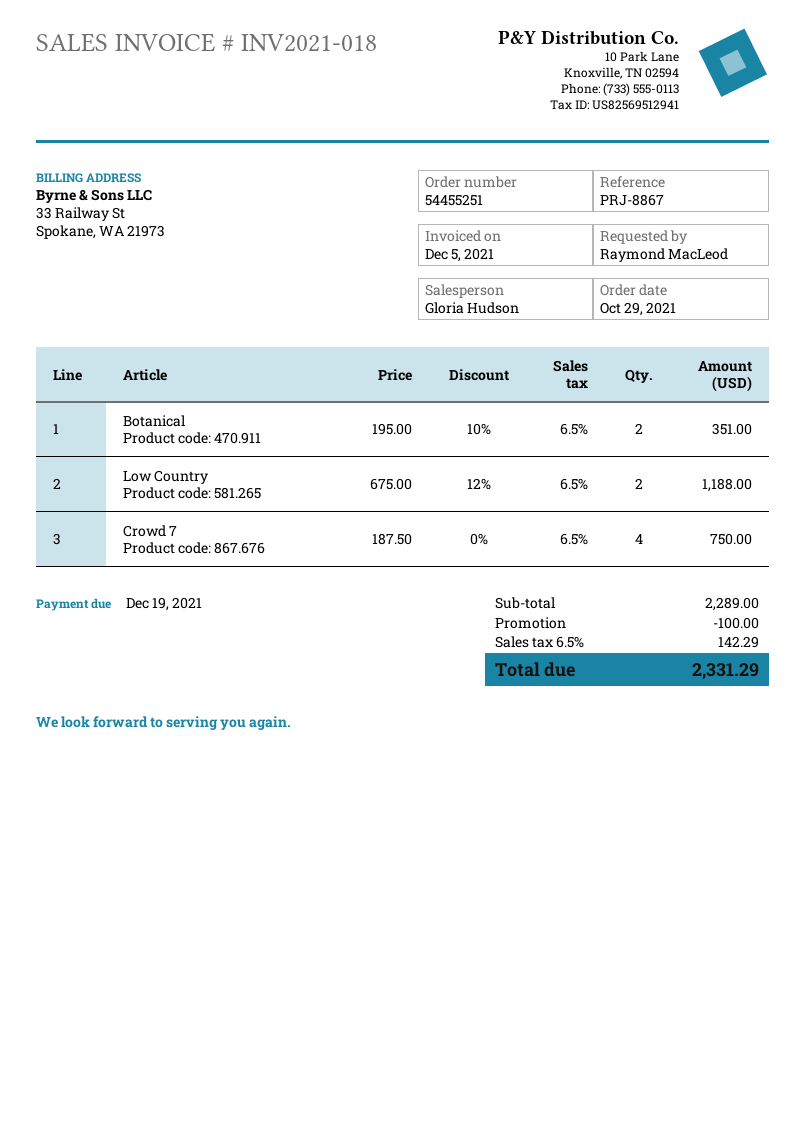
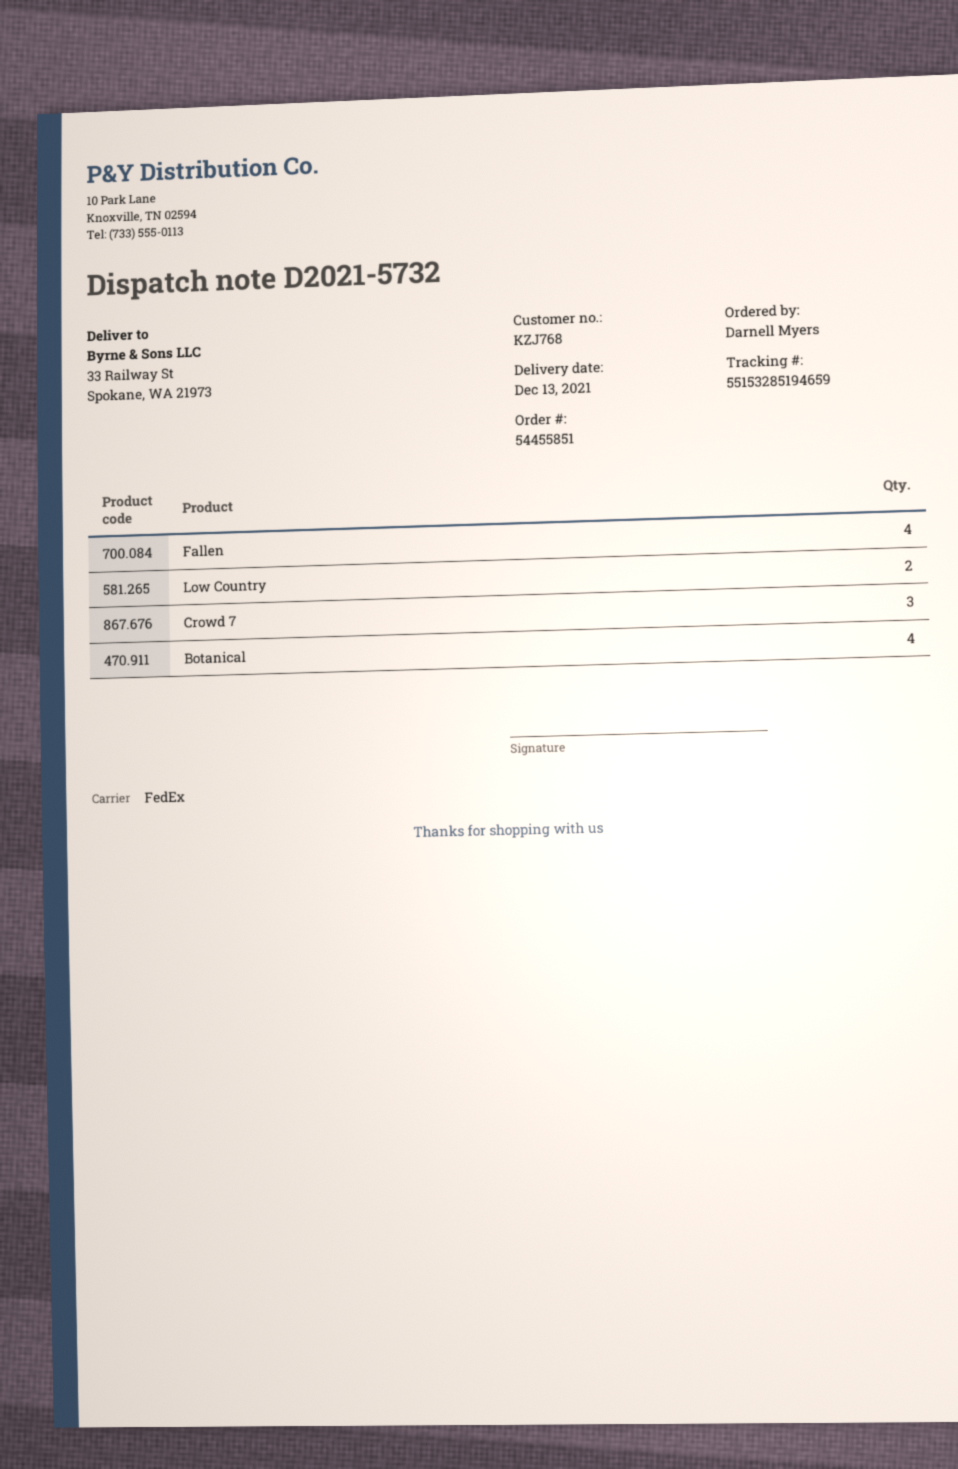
order number: 54455251 -> 54455851
ordered by: Raymond MacLeod -> Darnell Myers
Botanical: 2 -> 4
Crowd 7: 4 -> 3
Fallen: none -> 4

